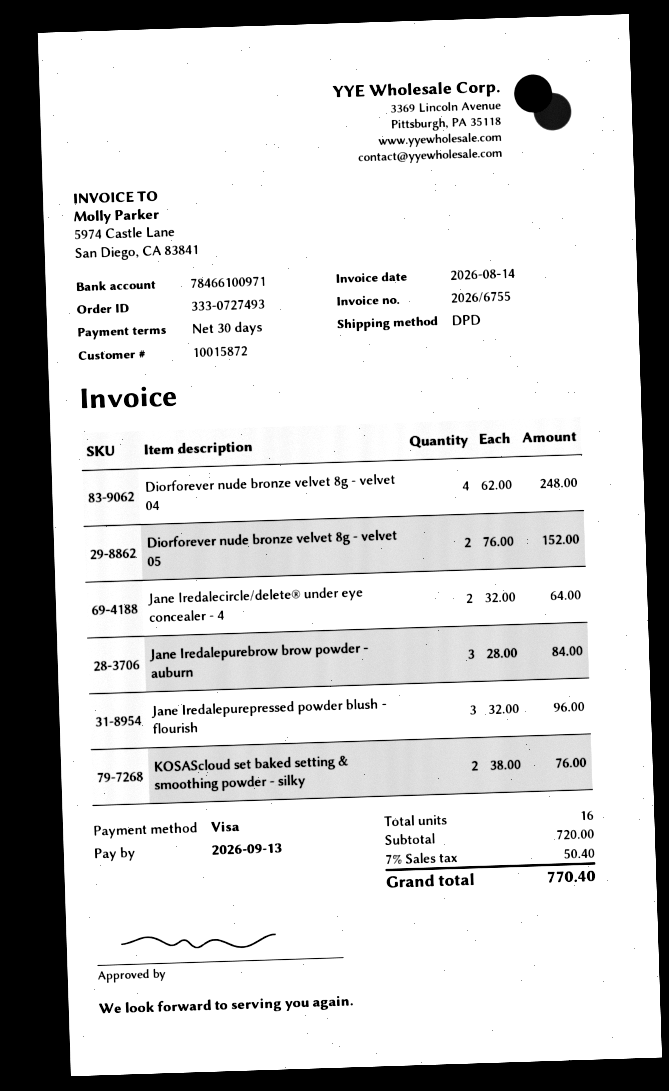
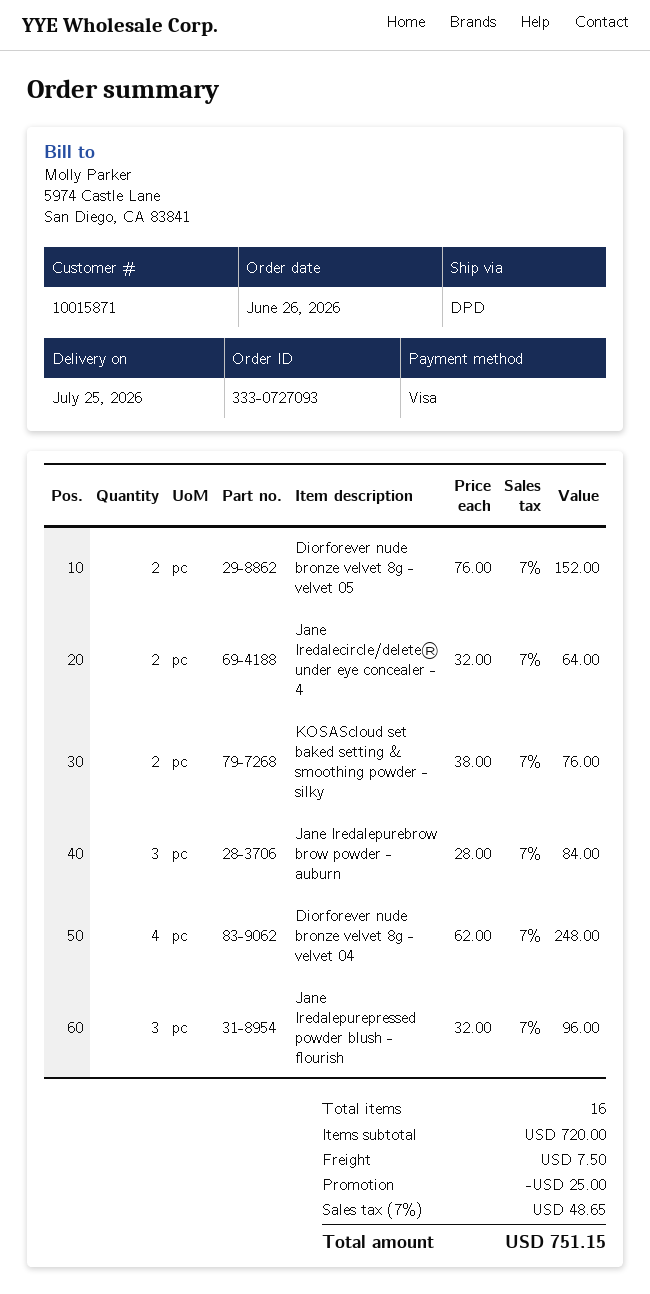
order number: 333-0727493 -> 333-0727093
customer number: 10015872 -> 10015871
discount: none -> 25.00
shipping: none -> 7.50
tax: 7% = 50.40 -> 7% = 48.65
total: 770.40 -> 751.15

